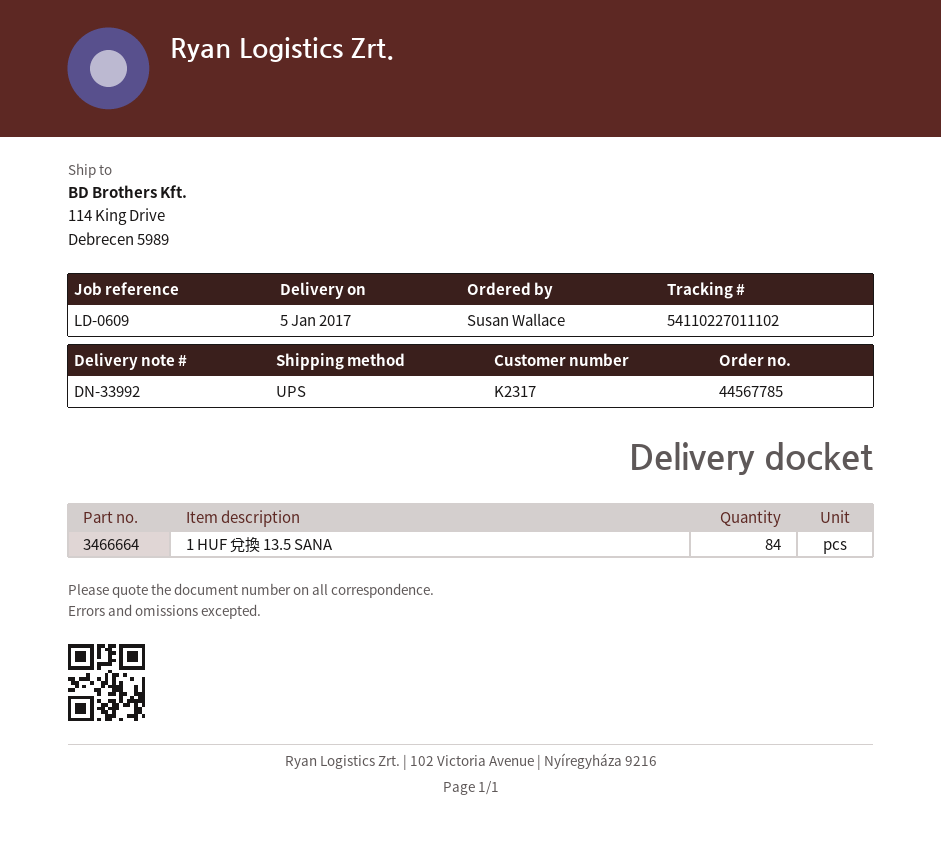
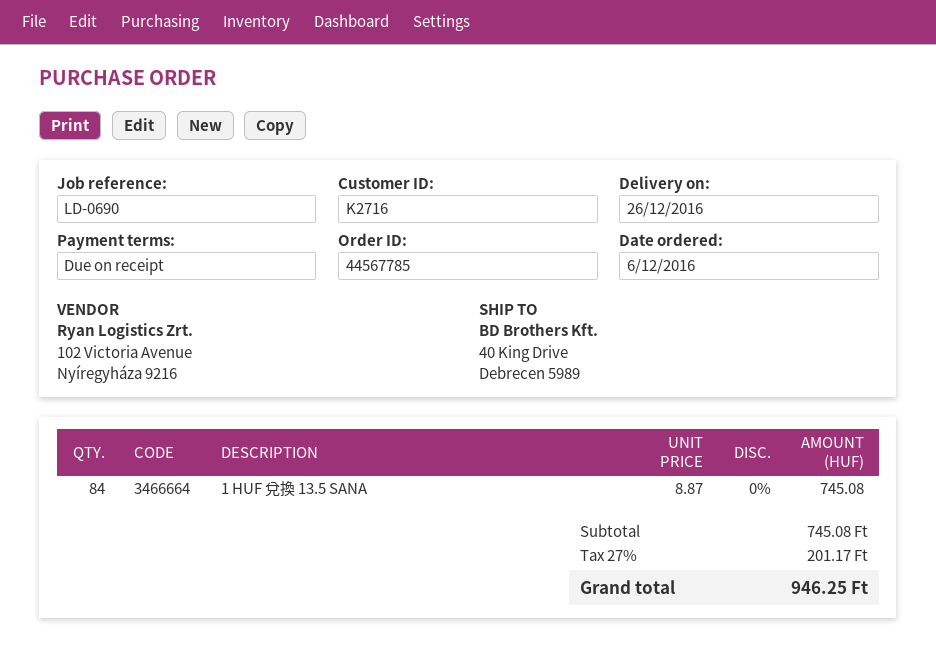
delivery date: 2017-01-05 -> 2016-12-26
customer number: K2317 -> K2716
reference: LD-0609 -> LD-0690
ship to: 114 King Drive, Debrecen 5989 -> 40 King Drive, Debrecen 5989

